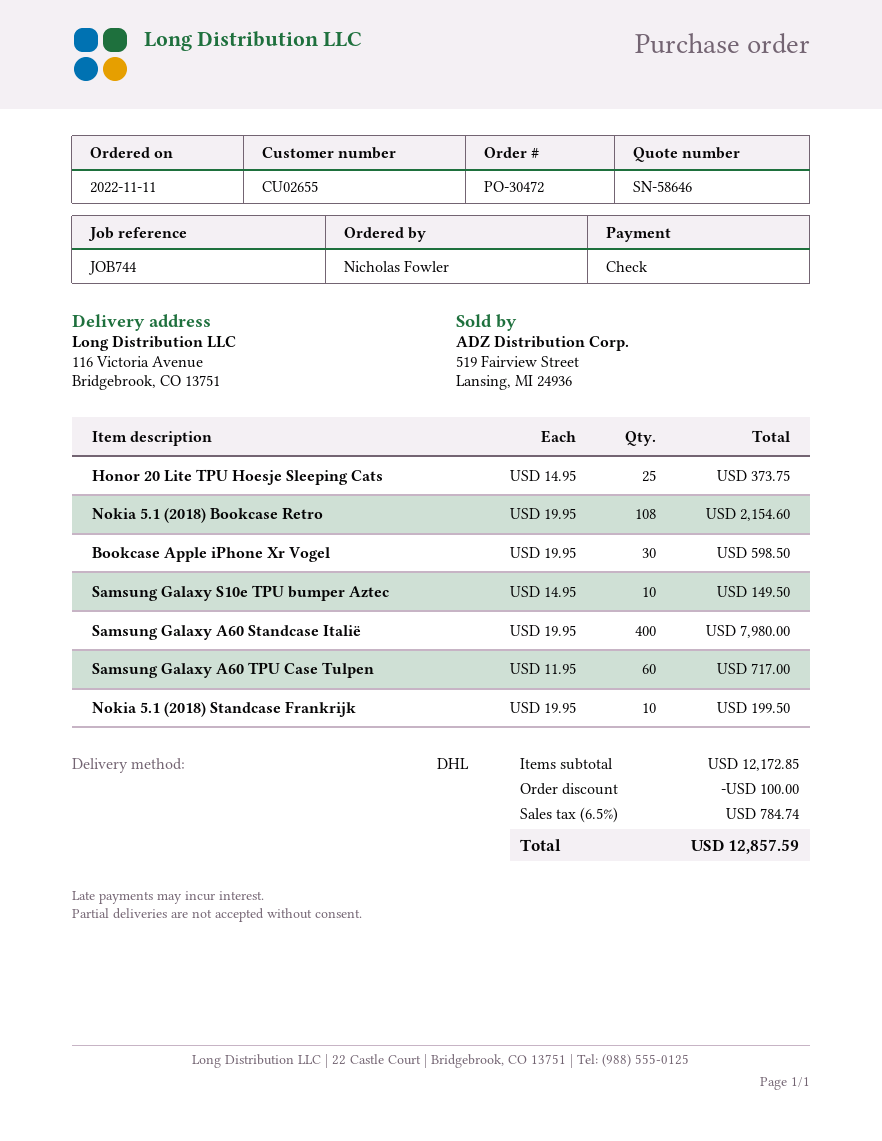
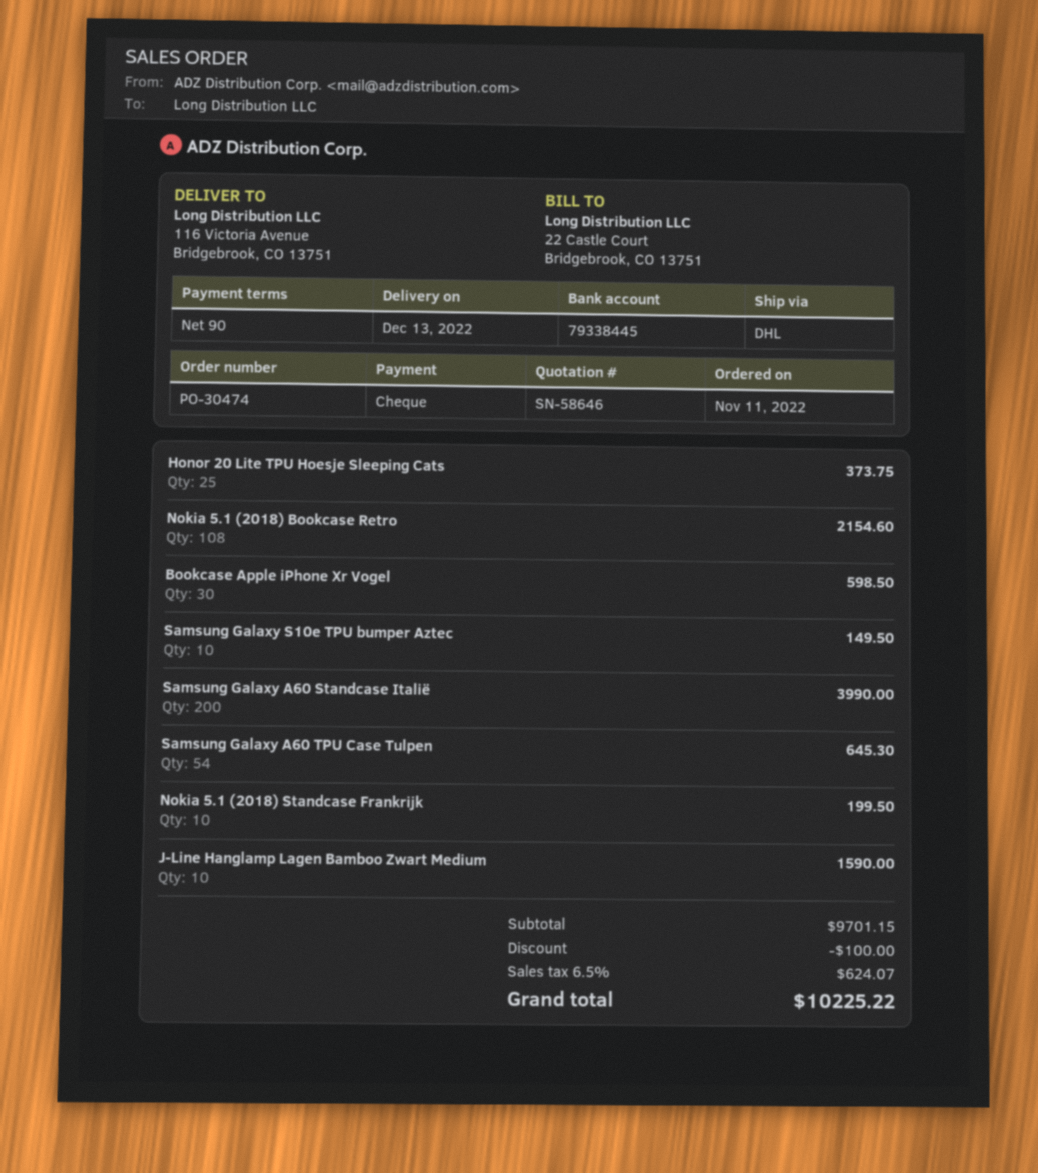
order number: PO-30472 -> PO-30474
Samsung Galaxy A60 Standcase Italië: 400 for 7980.00 -> 200 for 3990.00
Samsung Galaxy A60 TPU Case Tulpen: 60 for 717.00 -> 54 for 645.30
J-Line Hanglamp Lagen Bamboo Zwart Medium: none -> 10 for 1590.00
subtotal: 12172.85 -> 9701.15
tax: 6.5% = 784.74 -> 6.5% = 624.07
total: 12857.59 -> 10225.22

